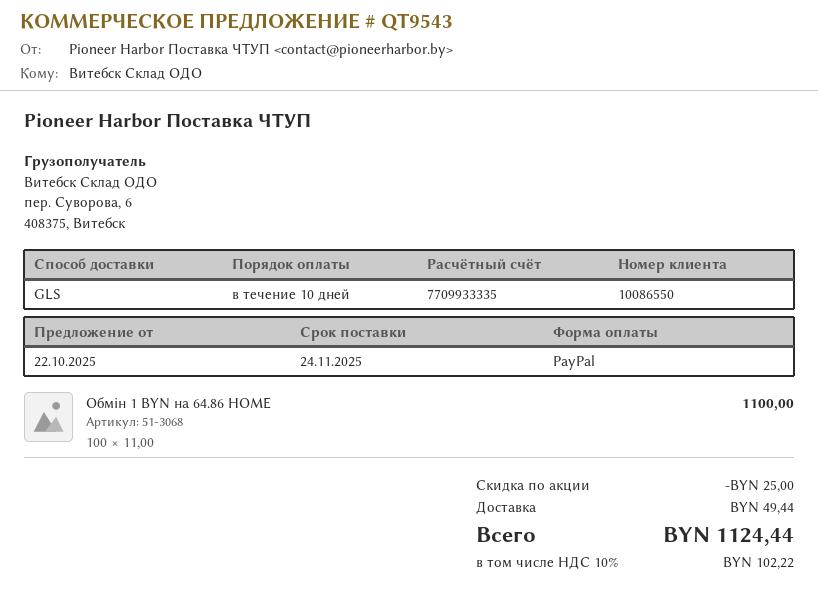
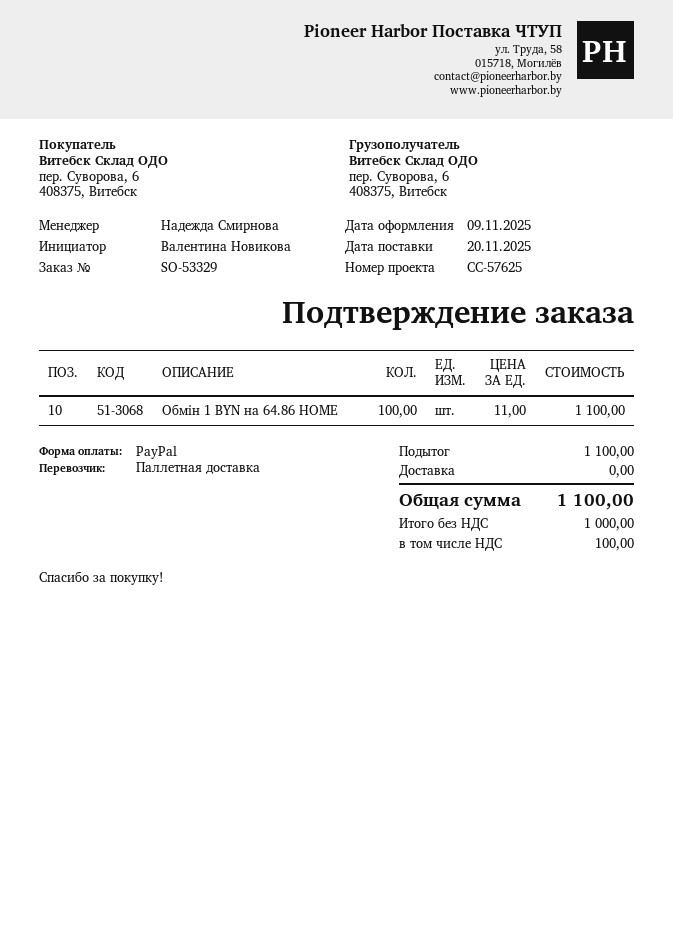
delivery date: 2025-11-24 -> 2025-11-20
shipping method: GLS -> pallet freight
discount: 25.00 -> none
shipping: 49.44 -> 0.00
tax: 102.22 -> 100.00
total: 1124.44 -> 1100.00

